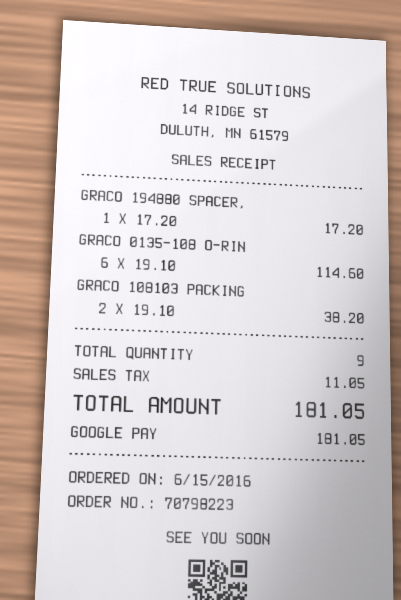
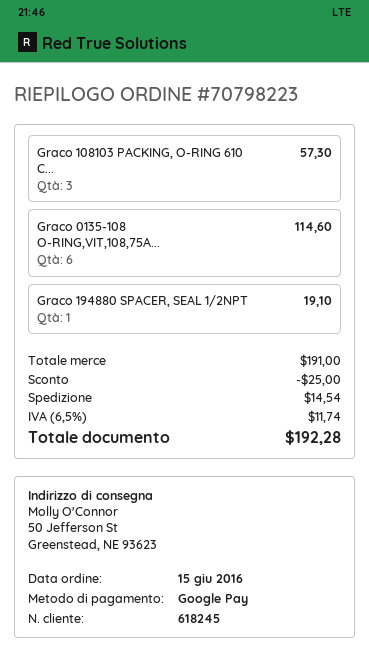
GRACO 194880 SPACER,: 1 for 17.20 -> 1 for 19.10
GRACO 108103 PACKING: 2 for 38.20 -> 3 for 57.30
discount: none -> 25.00
shipping: none -> 14.54
tax: 11.05 -> 11.74
total: 181.05 -> 192.28

